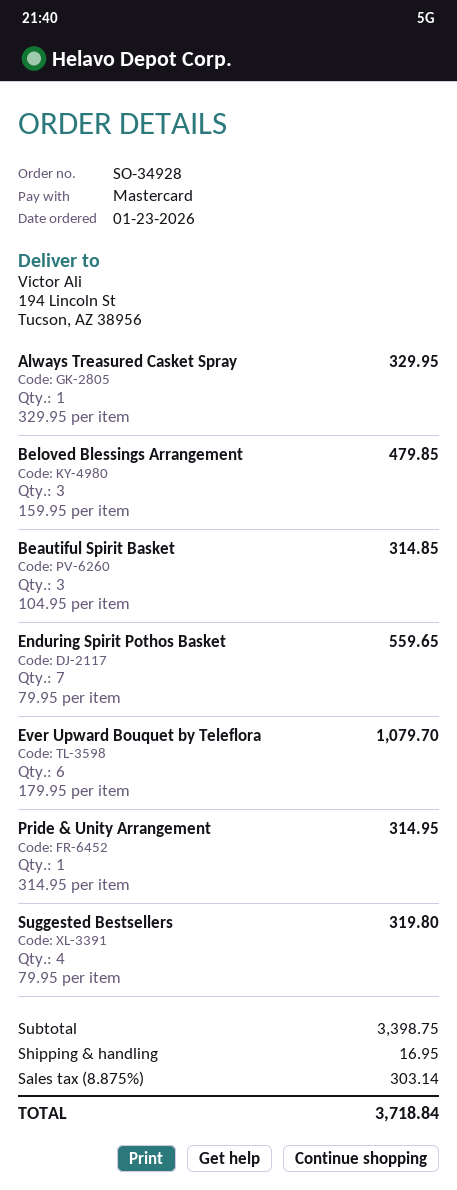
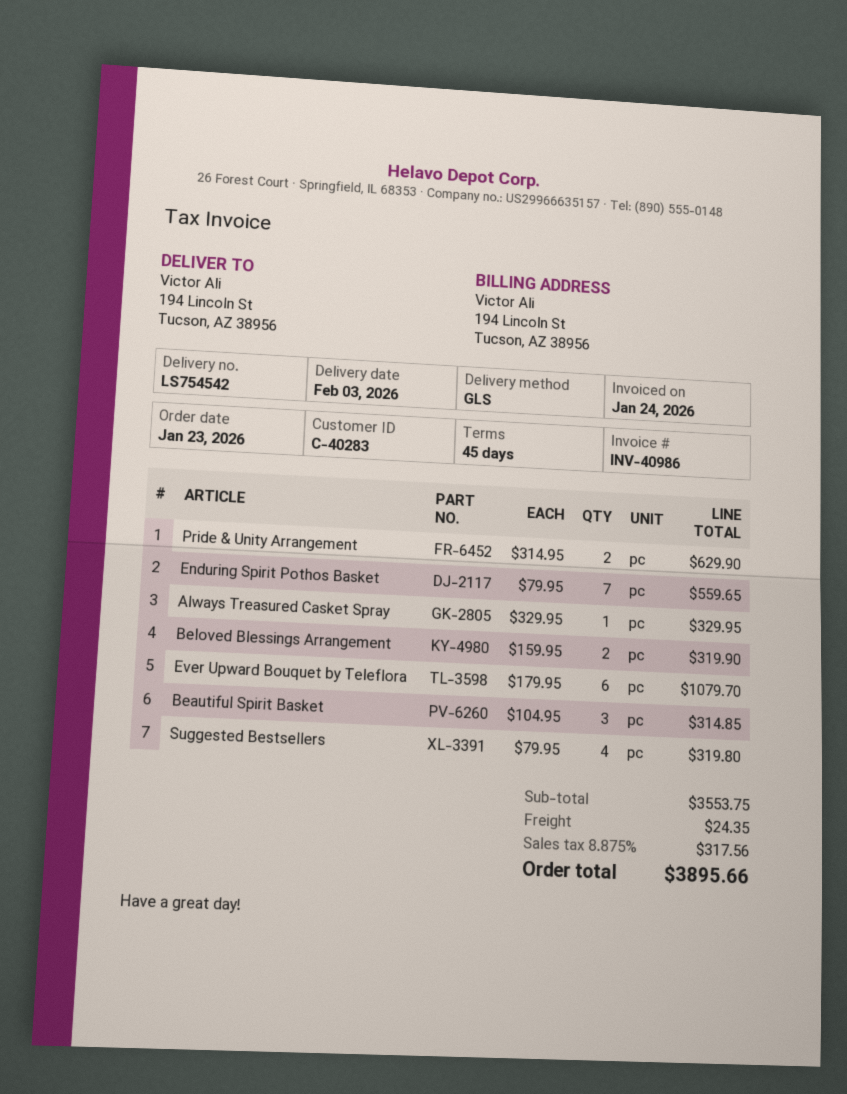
Beloved Blessings Arrangement: 3 x 159.95 = 479.85 -> 2 x 159.95 = 319.90
Pride & Unity Arrangement: 1 x 314.95 = 314.95 -> 2 x 314.95 = 629.90
subtotal: 3398.75 -> 3553.75
shipping: 16.95 -> 24.35
tax: 8.875% = 303.14 -> 8.875% = 317.56
total: 3718.84 -> 3895.66

